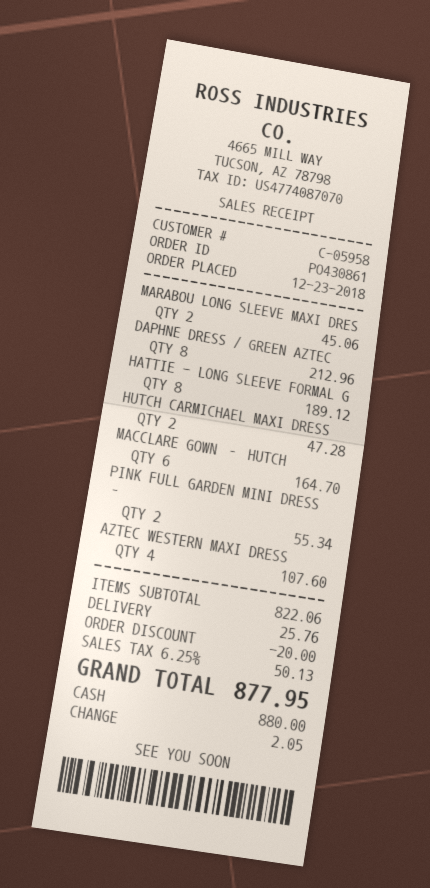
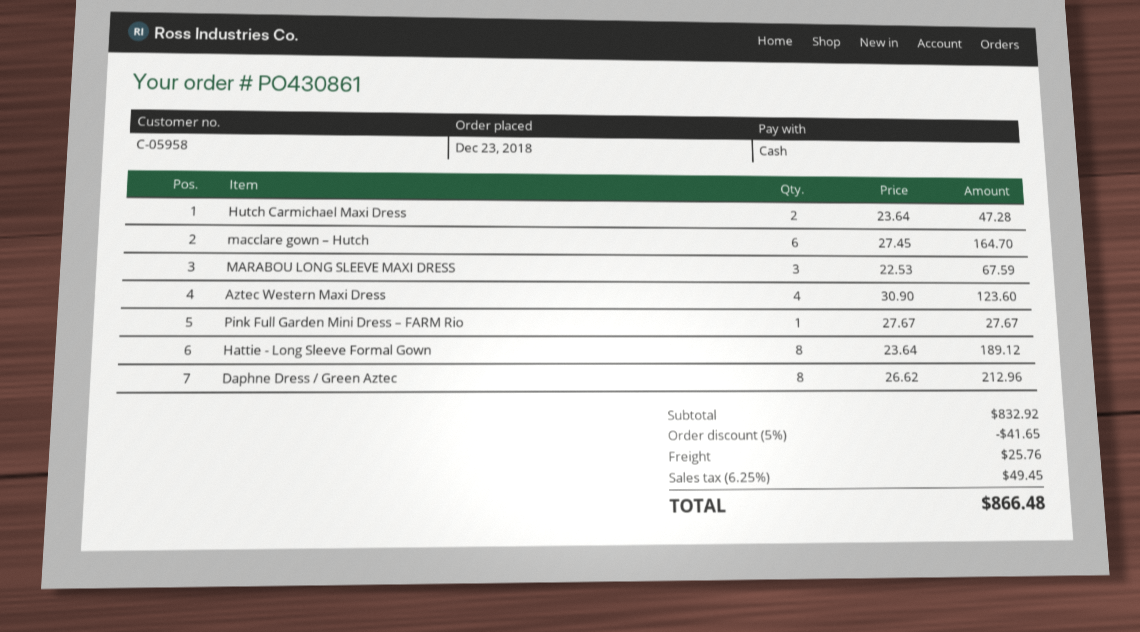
MARABOU LONG SLEEVE MAXI DRES: 2 for 45.06 -> 3 for 67.59
PINK FULL GARDEN MINI DRESS –: 2 for 55.34 -> 1 for 27.67
AZTEC WESTERN MAXI DRESS: 4 for 107.60 -> 4 for 123.60
subtotal: 822.06 -> 832.92
discount: 20.00 -> 41.65
tax: 6.25% = 50.13 -> 6.25% = 49.45
total: 877.95 -> 866.48

